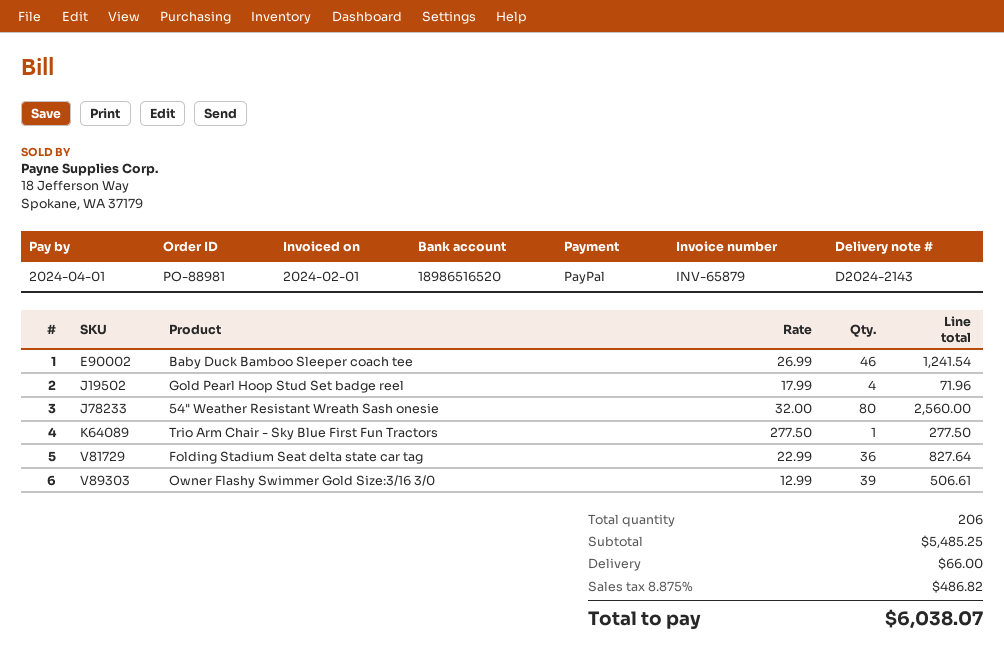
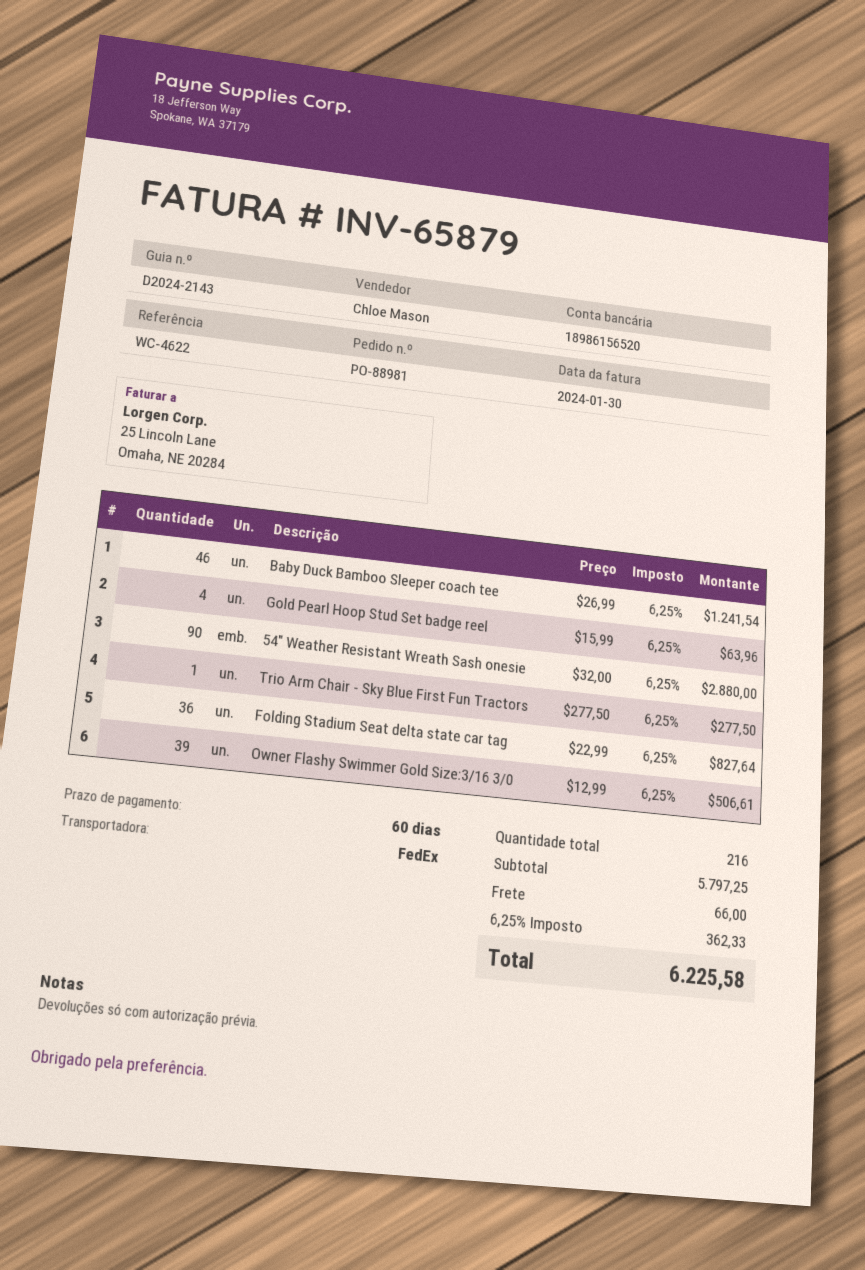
invoice date: 2024-02-01 -> 2024-01-30
bank account: 18986516520 -> 18986156520
Gold Pearl Hoop Stud Set badge reel: 4 x 17.99 = 71.96 -> 4 x 15.99 = 63.96
54" Weather Resistant Wreath Sash onesie: 80 x 32.00 = 2560.00 -> 90 x 32.00 = 2880.00
total quantity: 206 -> 216
subtotal: 5485.25 -> 5797.25
tax: 8.875% = 486.82 -> 6.25% = 362.33
total: 6038.07 -> 6225.58

